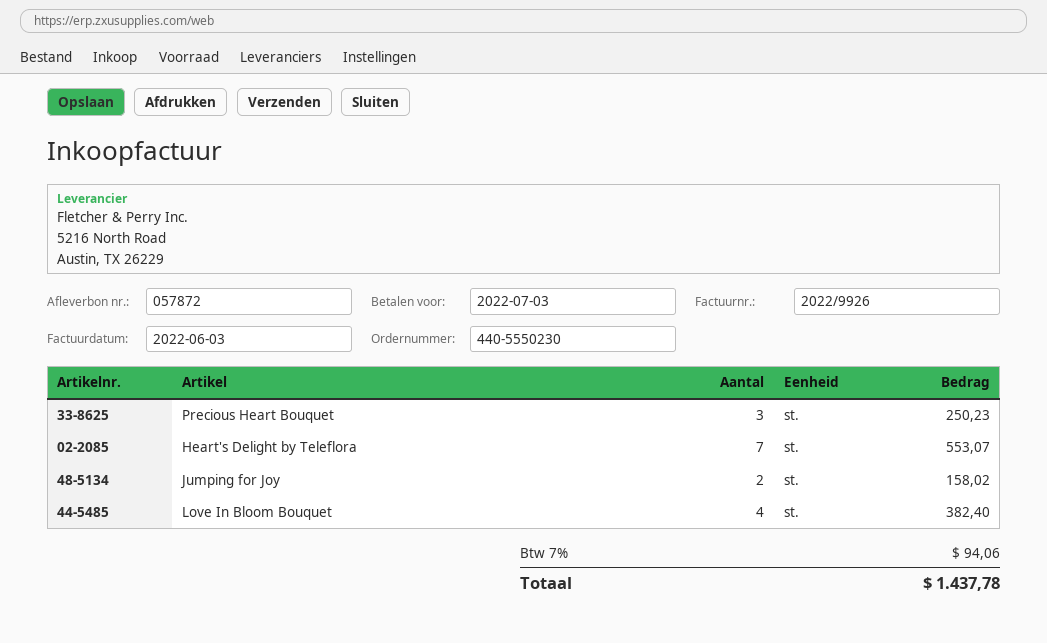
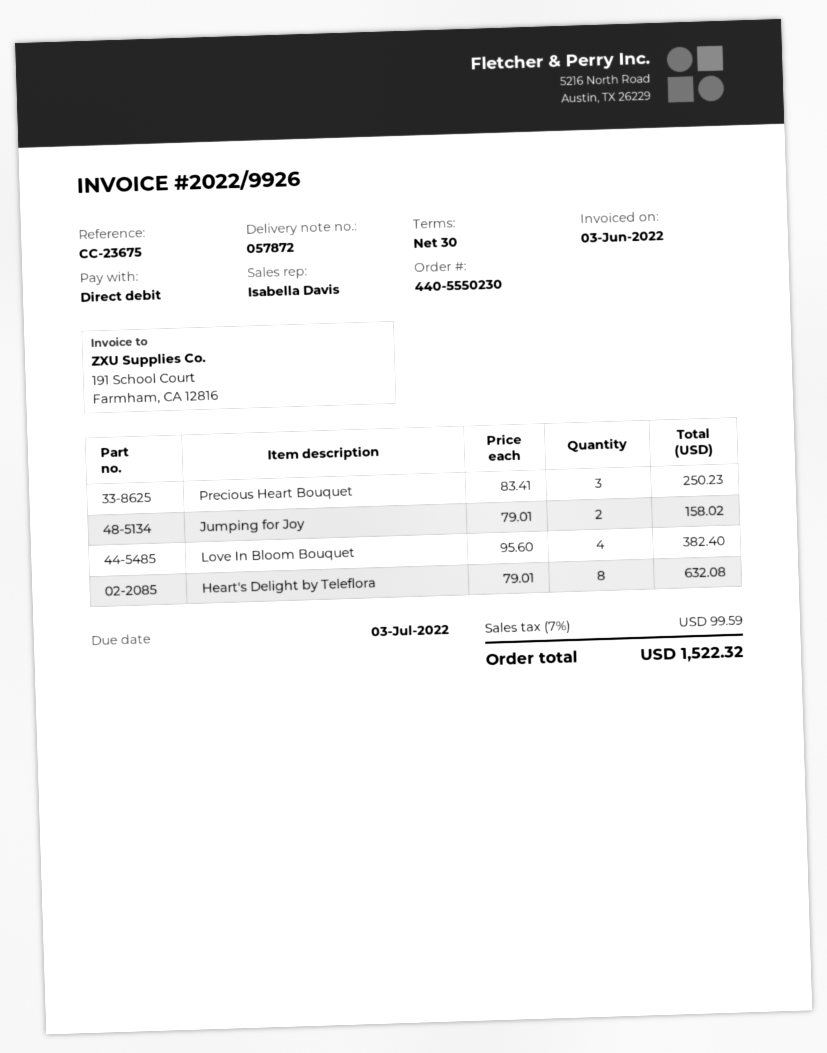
Heart's Delight by Teleflora: 7 for 553.07 -> 8 for 632.08
tax: 7% = 94.06 -> 7% = 99.59
total: 1437.78 -> 1522.32

